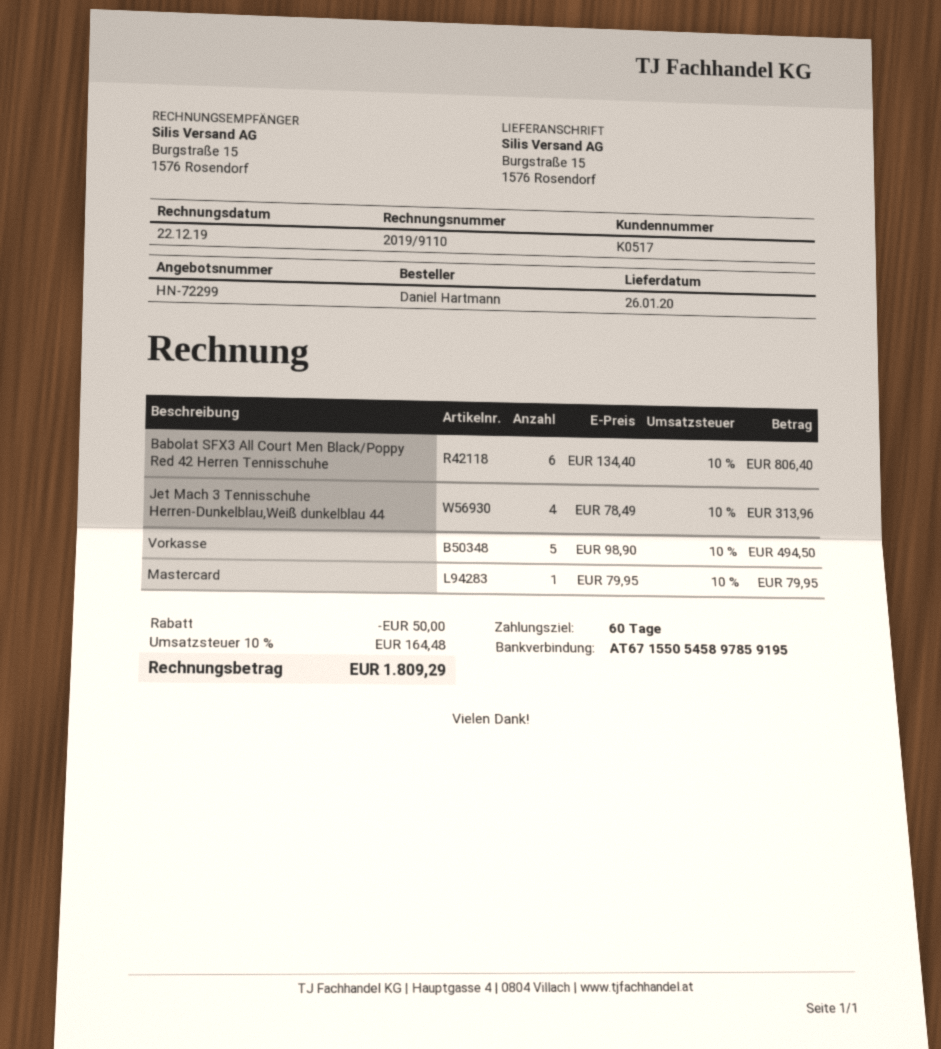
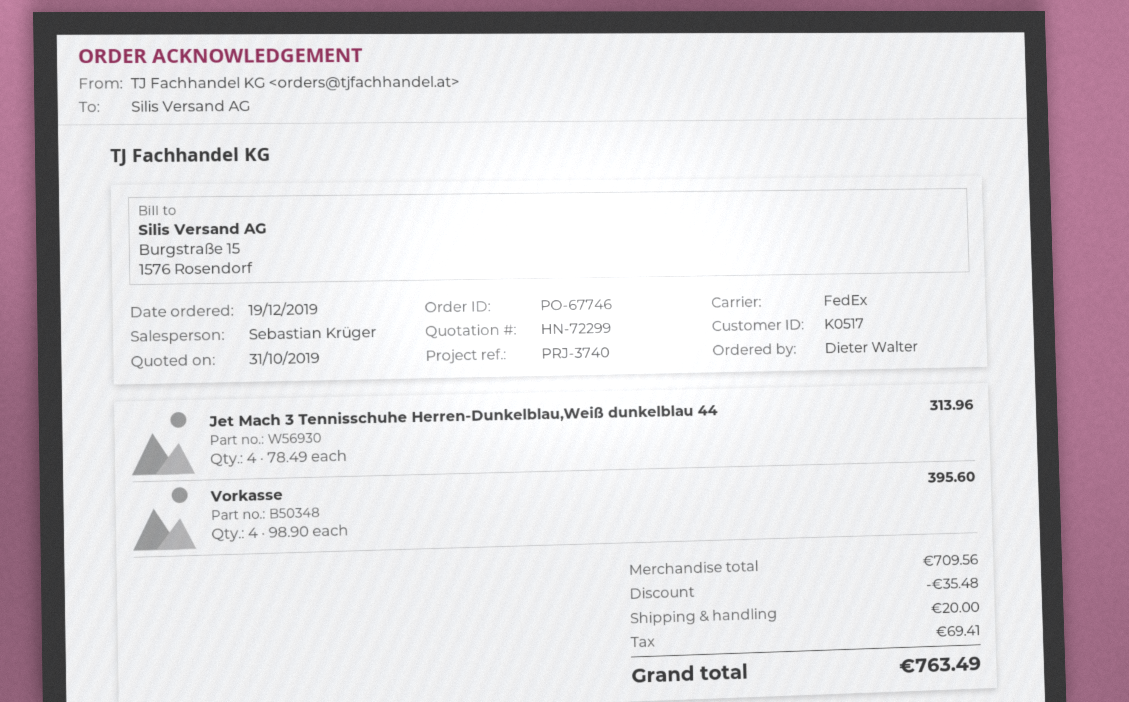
ordered by: Daniel Hartmann -> Dieter Walter
Babolat SFX3 All Court Men Black/Poppy Red 42 Herren Tennisschuhe: 6 x 134.40 = 806.40 -> none
Vorkasse: 5 x 98.90 = 494.50 -> 4 x 98.90 = 395.60
Mastercard: 1 x 79.95 = 79.95 -> none
discount: 50.00 -> 35.48
shipping: none -> 20.00
tax: 164.48 -> 69.41
total: 1809.29 -> 763.49

